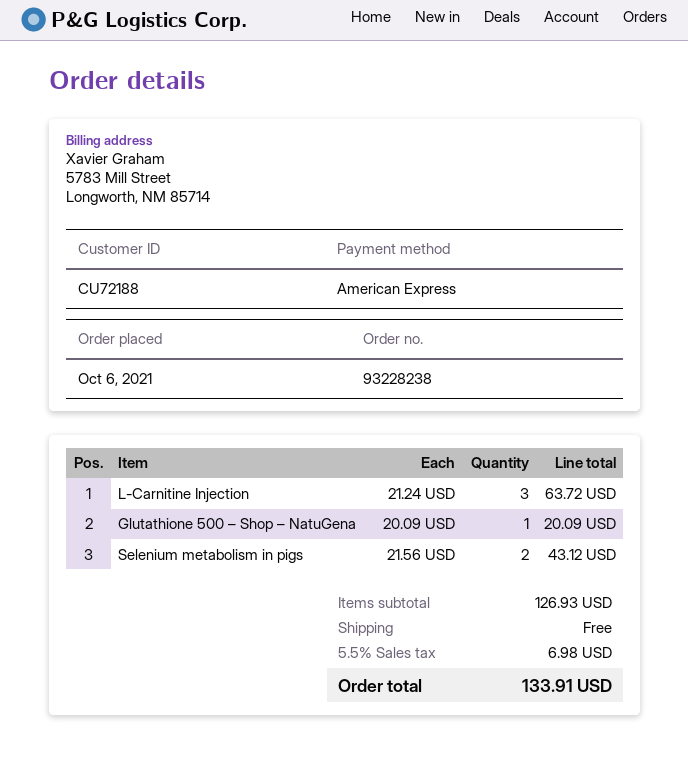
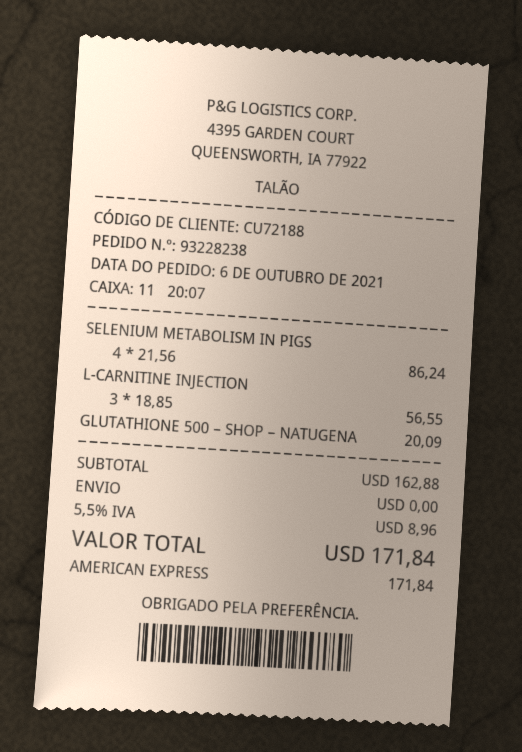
L-Carnitine Injection: 3 x 21.24 = 63.72 -> 3 x 18.85 = 56.55
Selenium metabolism in pigs: 2 x 21.56 = 43.12 -> 4 x 21.56 = 86.24
subtotal: 126.93 -> 162.88
tax: 5.5% = 6.98 -> 5.5% = 8.96
total: 133.91 -> 171.84

